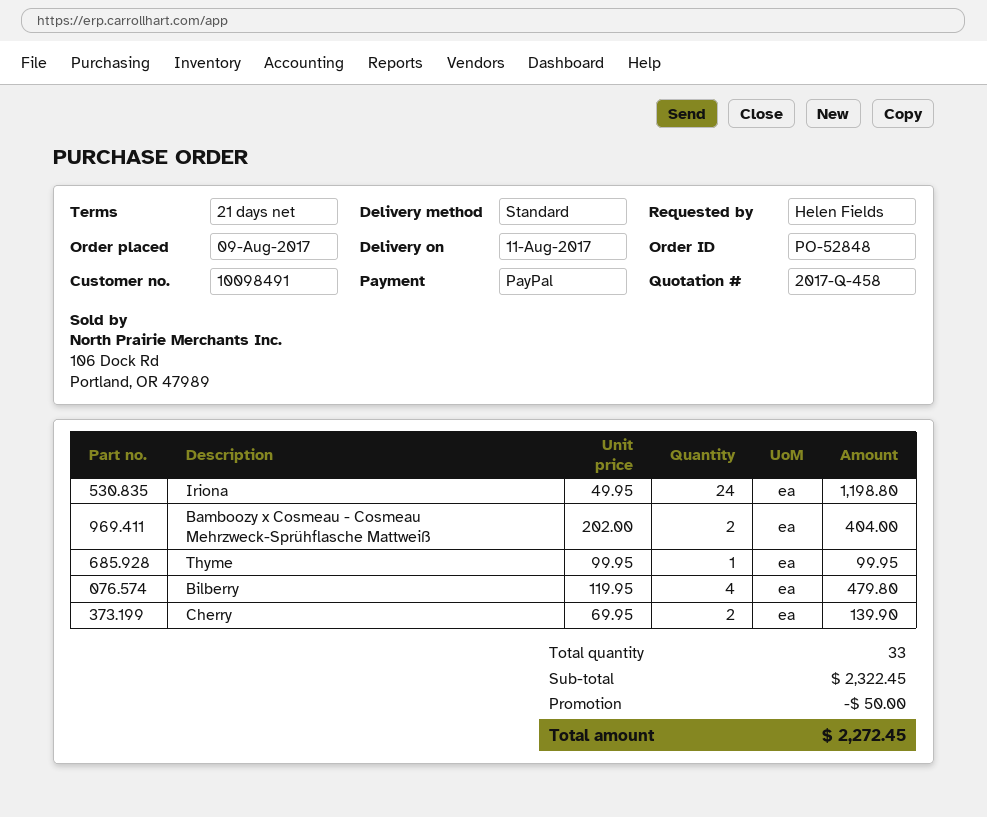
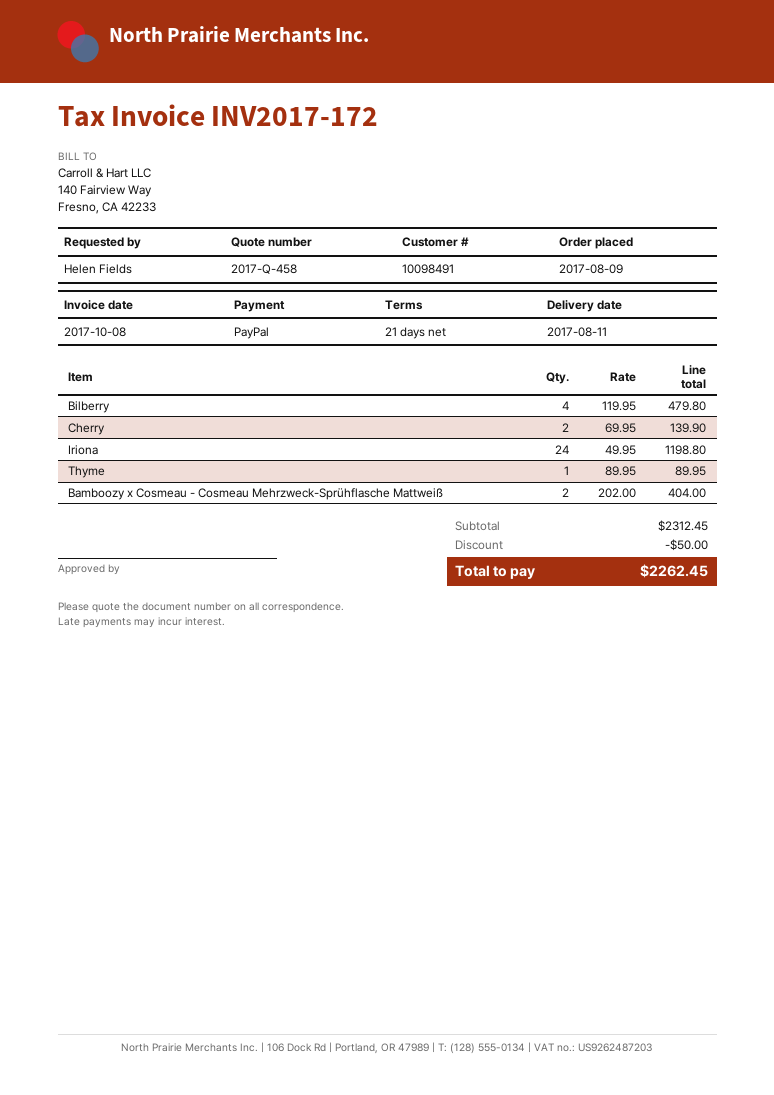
Thyme: 1 x 99.95 = 99.95 -> 1 x 89.95 = 89.95
subtotal: 2322.45 -> 2312.45
total: 2272.45 -> 2262.45

